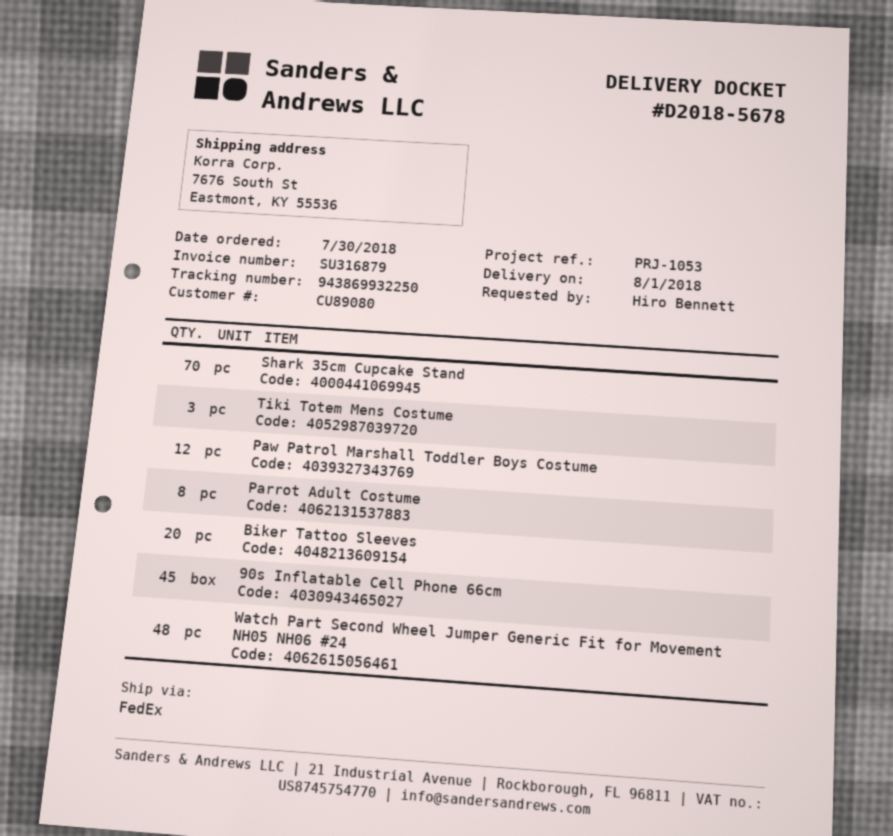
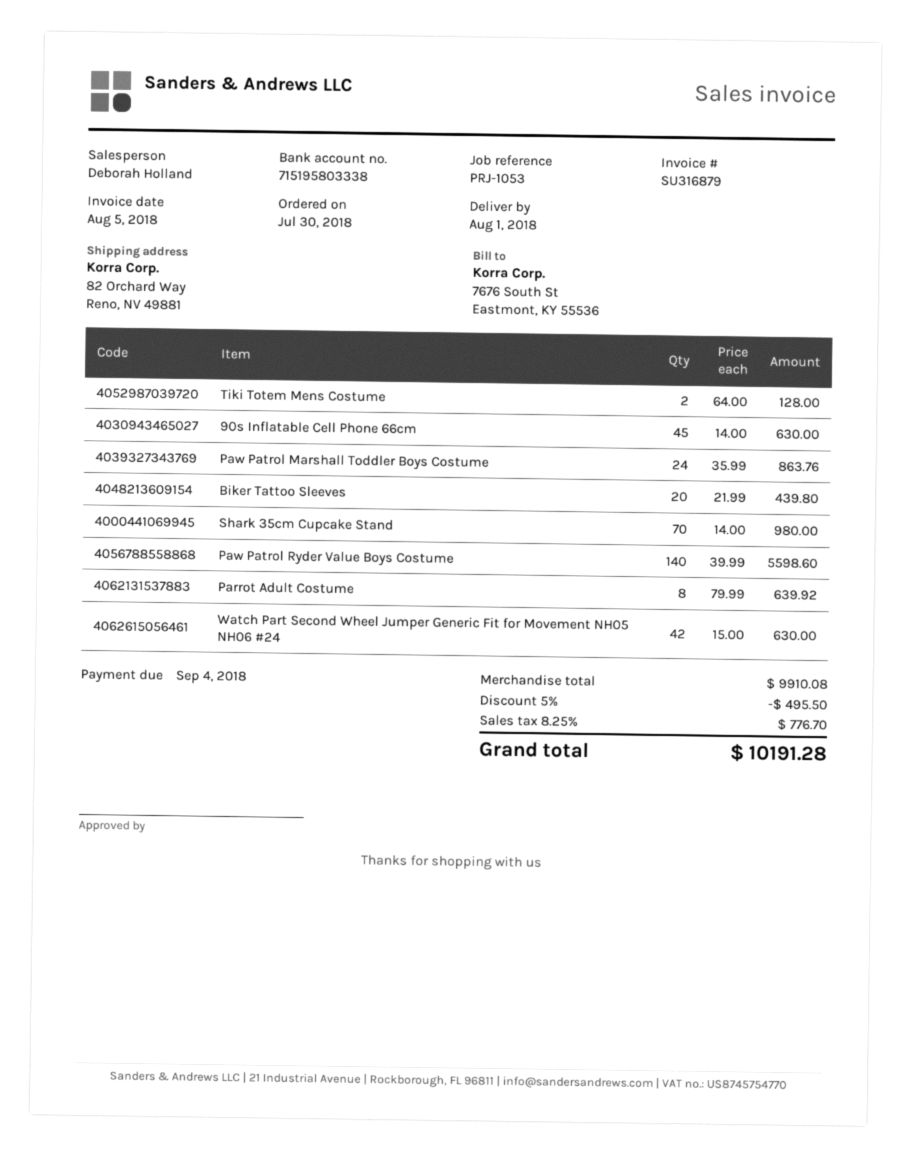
ship to: 7676 South St, Eastmont, KY 55536 -> 82 Orchard Way, Reno, NV 49881
Tiki Totem Mens Costume: 3 -> 2
Paw Patrol Marshall Toddler Boys Costume: 12 -> 24
Watch Part Second Wheel Jumper Generic Fit for Movement NH05 NH06 #24: 48 -> 42
Paw Patrol Ryder Value Boys Costume: none -> 140

